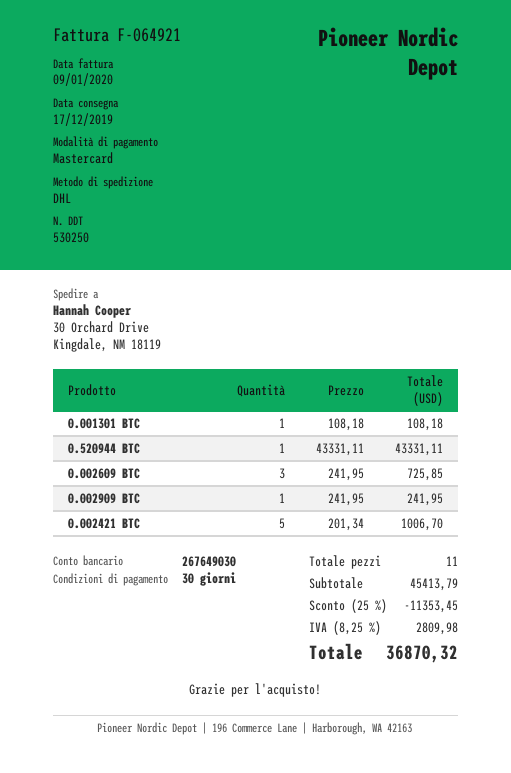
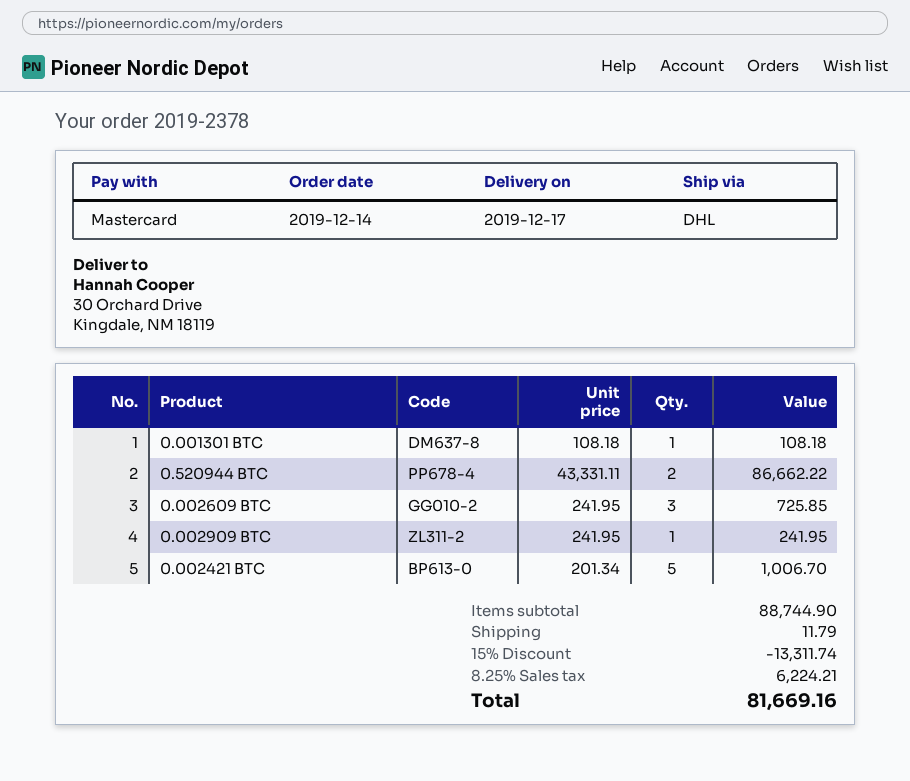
0.520944 BTC: 1 x 43331.11 = 43331.11 -> 2 x 43331.11 = 86662.22
subtotal: 45413.79 -> 88744.90
discount: 25% = 11353.45 -> 15% = 13311.74
shipping: none -> 11.79
tax: 8.25% = 2809.98 -> 8.25% = 6224.21
total: 36870.32 -> 81669.16

